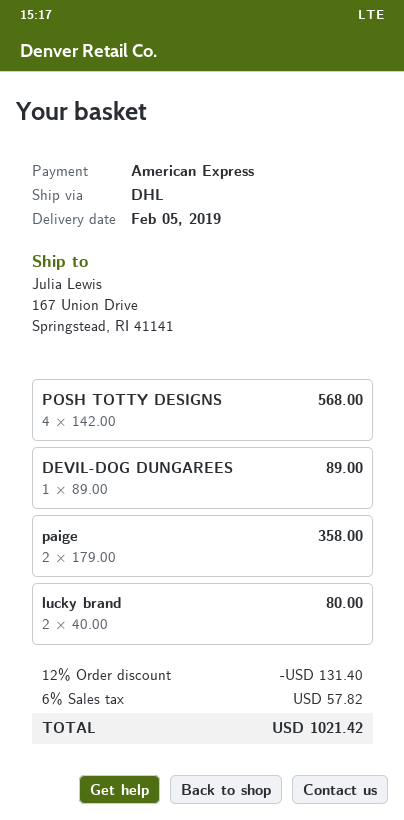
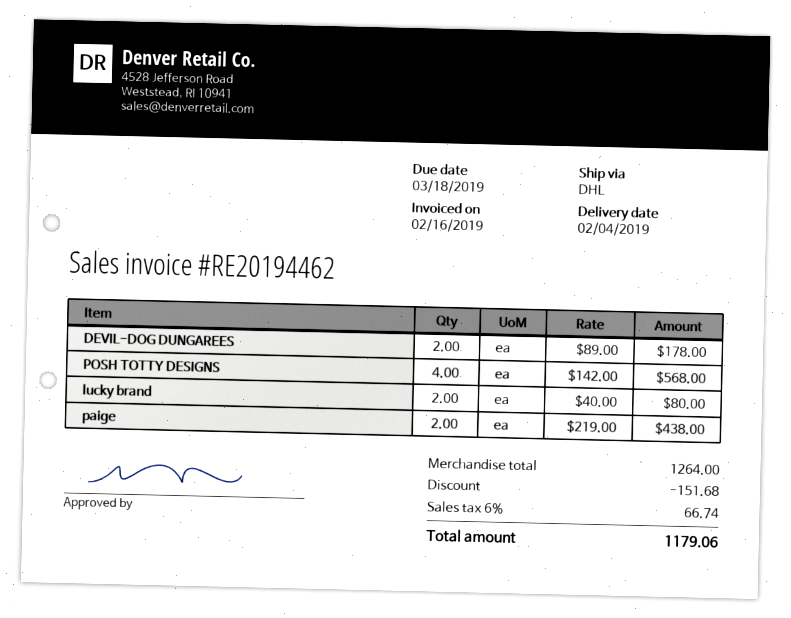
delivery date: 2019-02-05 -> 2019-02-04
DEVIL-DOG DUNGAREES: 1 x 89.00 = 89.00 -> 2 x 89.00 = 178.00
paige: 2 x 179.00 = 358.00 -> 2 x 219.00 = 438.00
discount: 131.40 -> 151.68
tax: 6% = 57.82 -> 6% = 66.74
total: 1021.42 -> 1179.06

